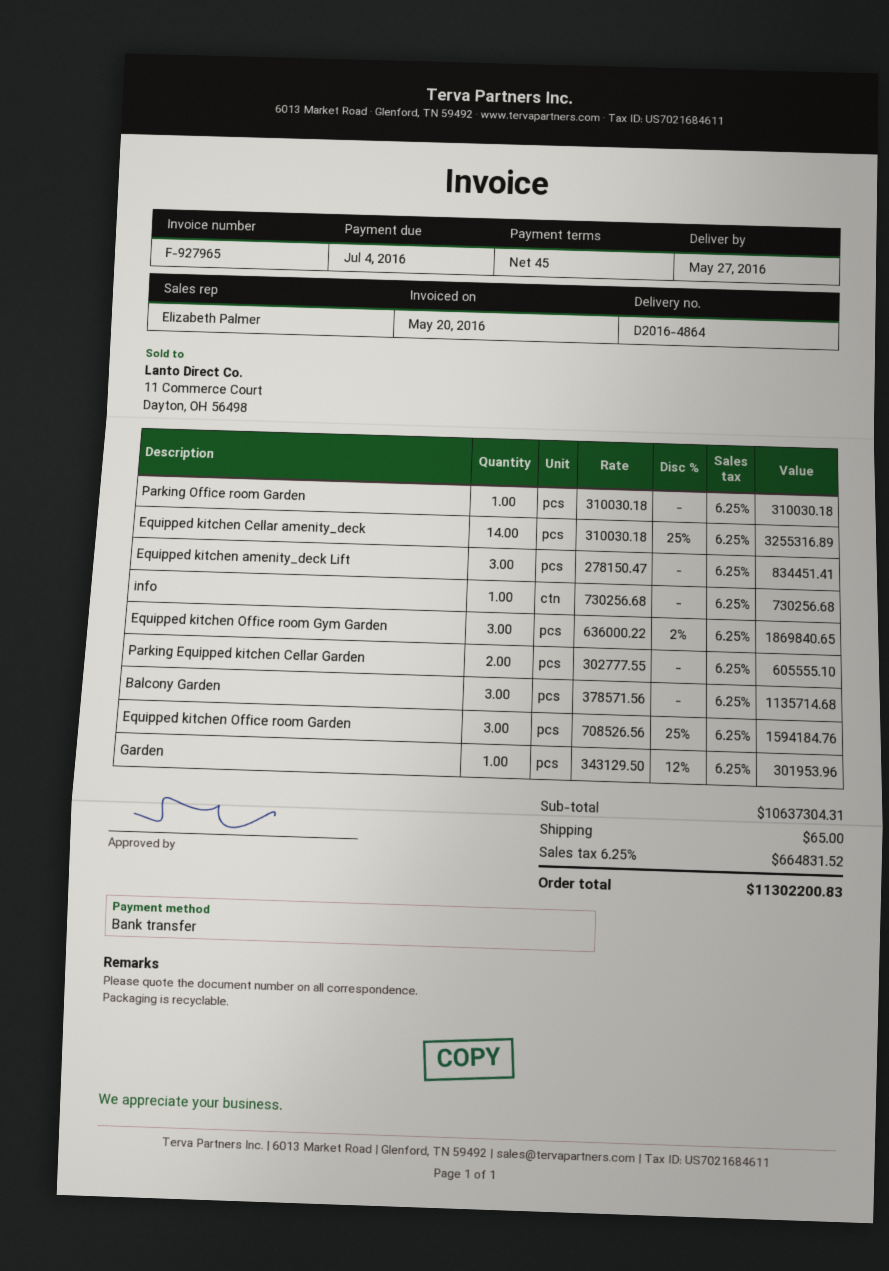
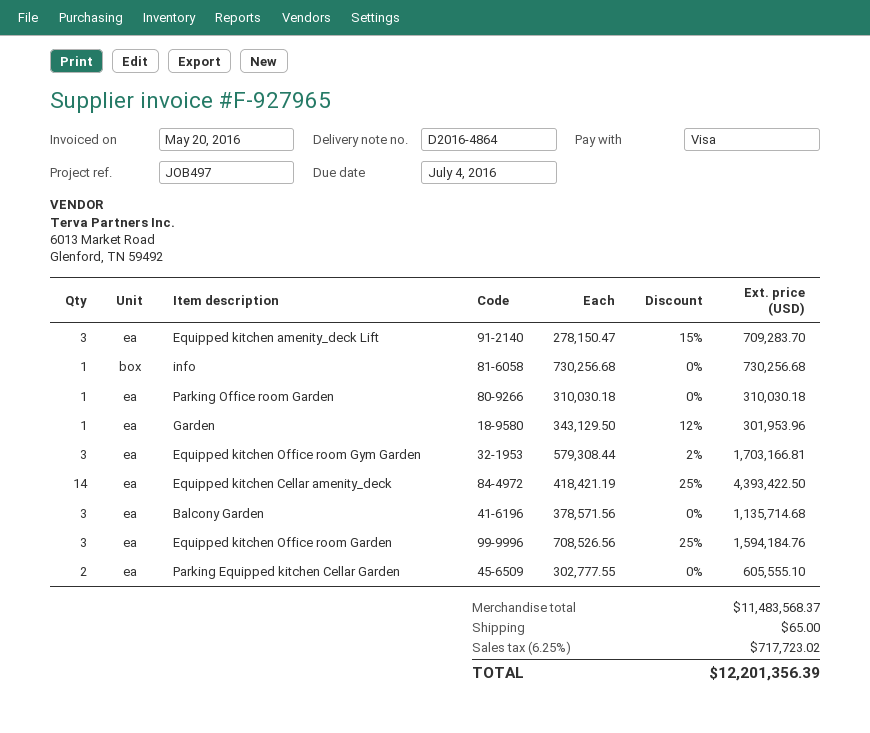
payment method: bank transfer -> Visa
Equipped kitchen Cellar amenity_deck: 14 x 310030.18 - 25% = 3255316.89 -> 14 x 418421.19 - 25% = 4393422.50
Equipped kitchen amenity_deck Lift: 3 x 278150.47 = 834451.41 -> 3 x 278150.47 - 15% = 709283.70
Equipped kitchen Office room Gym Garden: 3 x 636000.22 - 2% = 1869840.65 -> 3 x 579308.44 - 2% = 1703166.81
subtotal: 10637304.31 -> 11483568.37
tax: 6.25% = 664831.52 -> 6.25% = 717723.02
total: 11302200.83 -> 12201356.39

